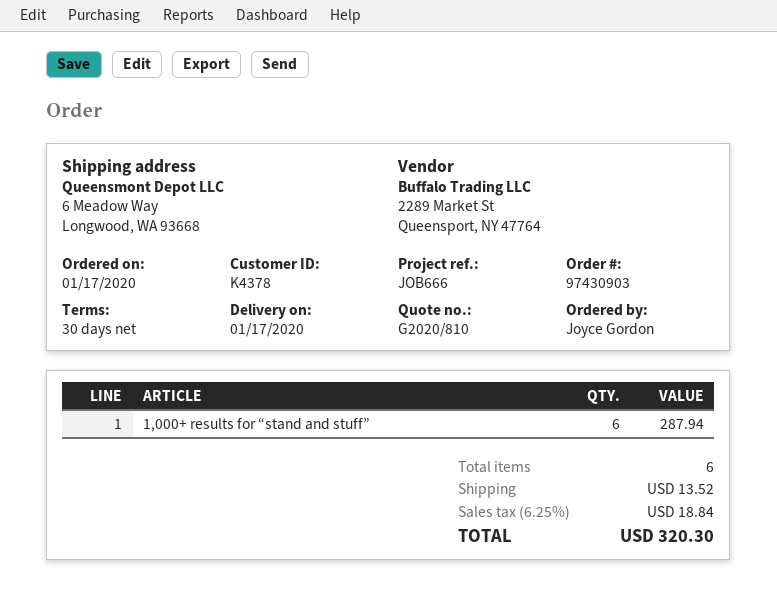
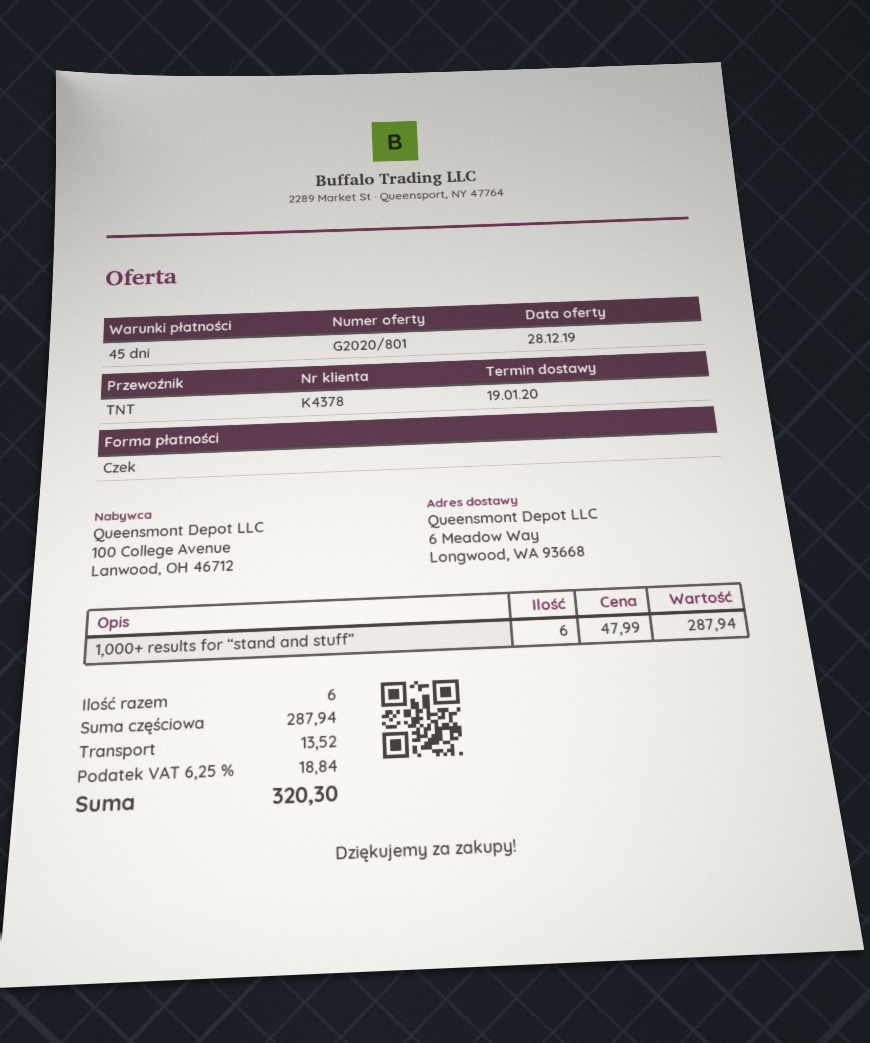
quote number: G2020/810 -> G2020/801
delivery date: 2020-01-17 -> 2020-01-19
payment terms: 30 days -> 45 days

